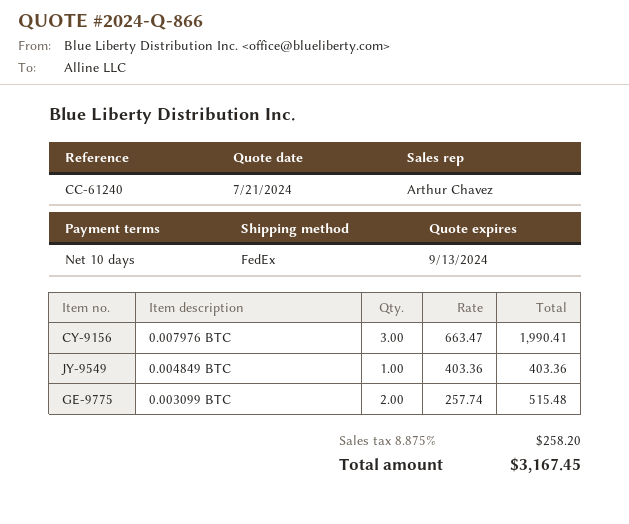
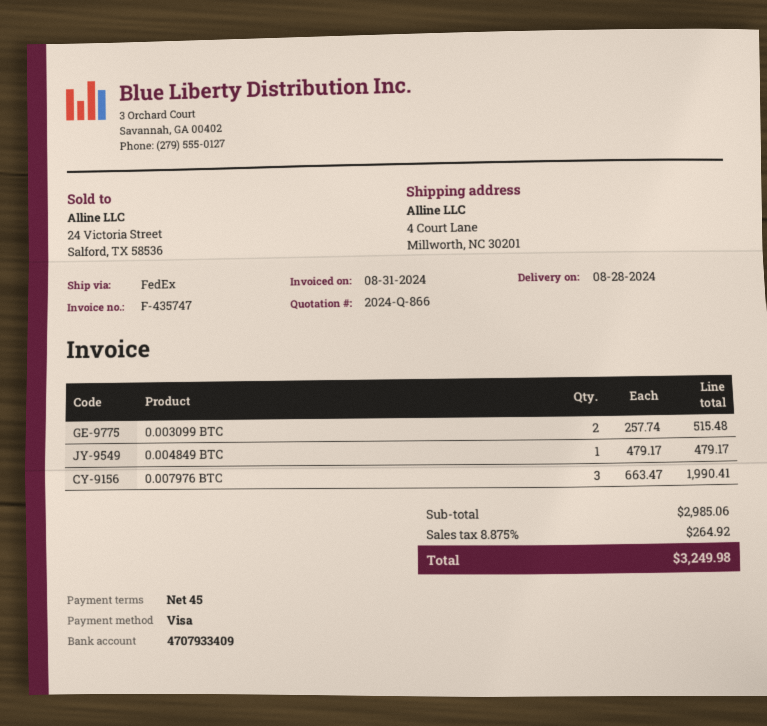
payment terms: 10 days -> 45 days
0.004849 BTC: 1 x 403.36 = 403.36 -> 1 x 479.17 = 479.17
tax: 8.875% = 258.20 -> 8.875% = 264.92
total: 3167.45 -> 3249.98

